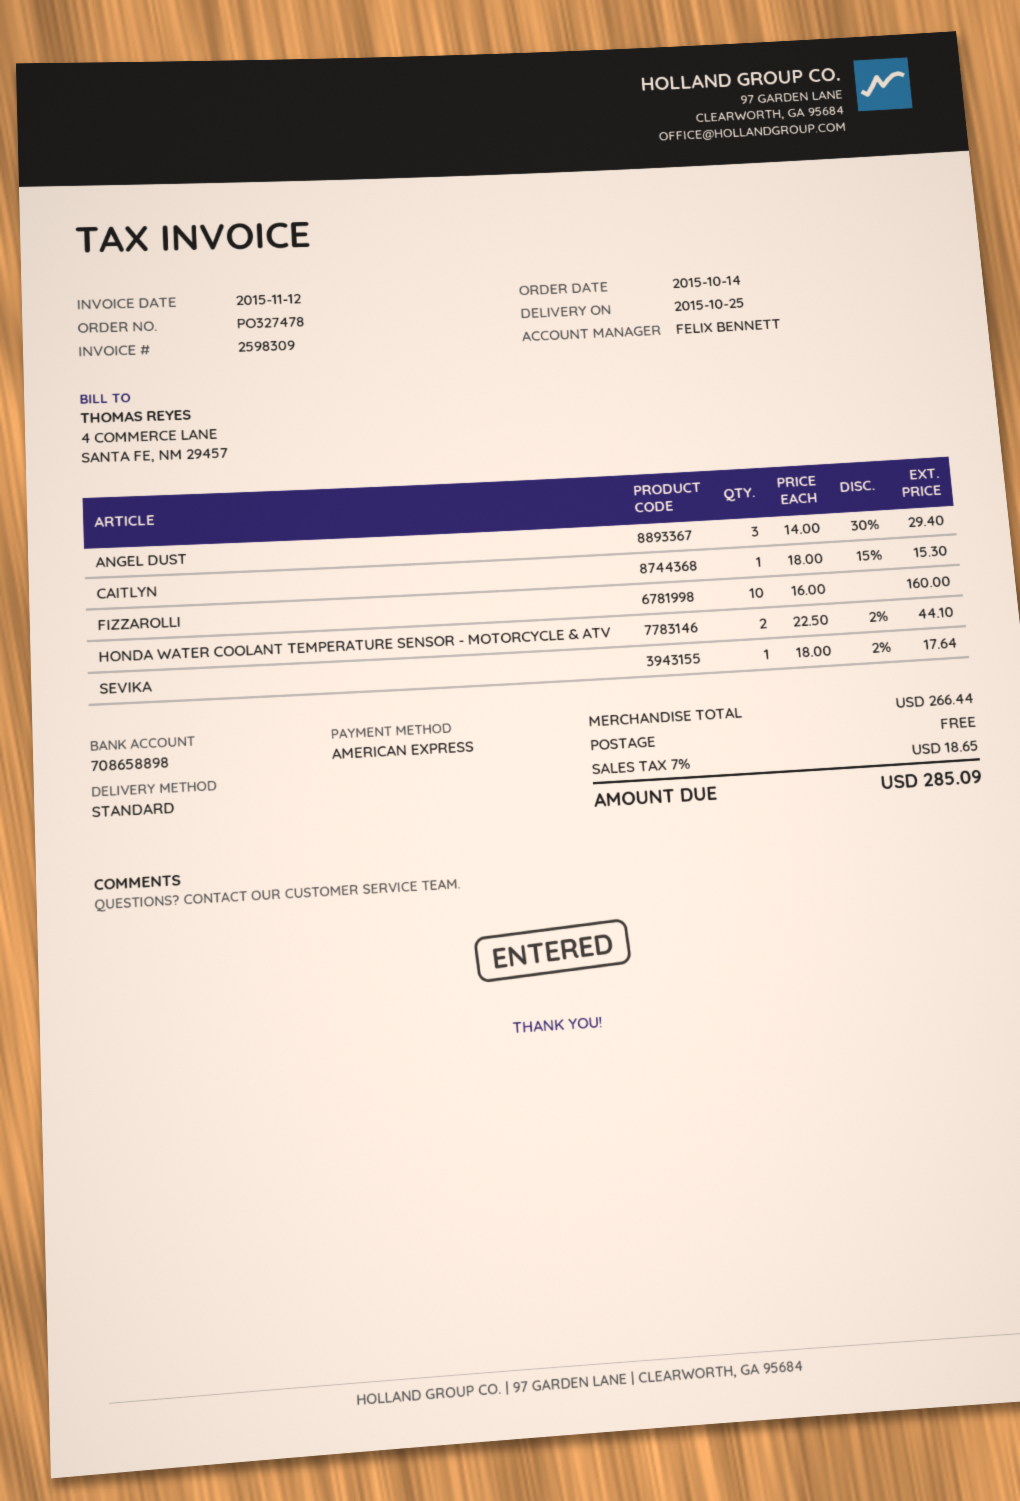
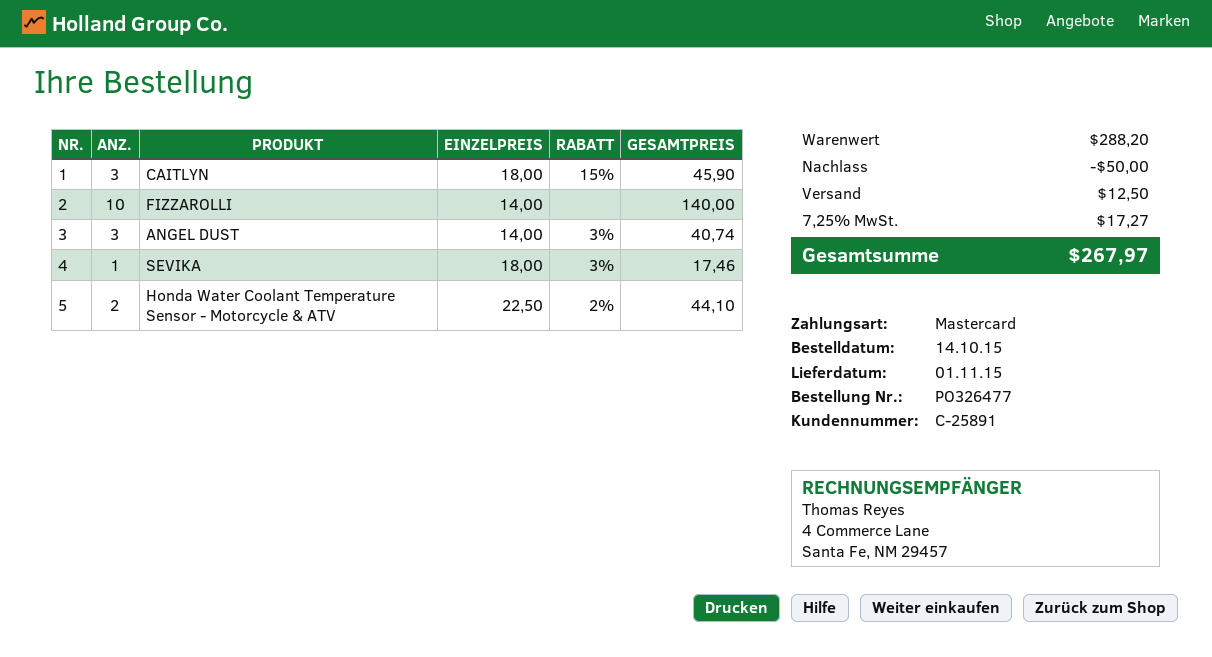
order number: PO327478 -> PO326477
delivery date: 2015-10-25 -> 2015-11-01
payment method: American Express -> Mastercard
ANGEL DUST: 3 x 14.00 - 30% = 29.40 -> 3 x 14.00 - 3% = 40.74
CAITLYN: 1 x 18.00 - 15% = 15.30 -> 3 x 18.00 - 15% = 45.90
FIZZAROLLI: 10 x 16.00 = 160.00 -> 10 x 14.00 = 140.00
SEVIKA: 1 x 18.00 - 2% = 17.64 -> 1 x 18.00 - 3% = 17.46
subtotal: 266.44 -> 288.20
discount: none -> 50.00
shipping: 0.00 -> 12.50
tax: 7% = 18.65 -> 7.25% = 17.27
total: 285.09 -> 267.97

